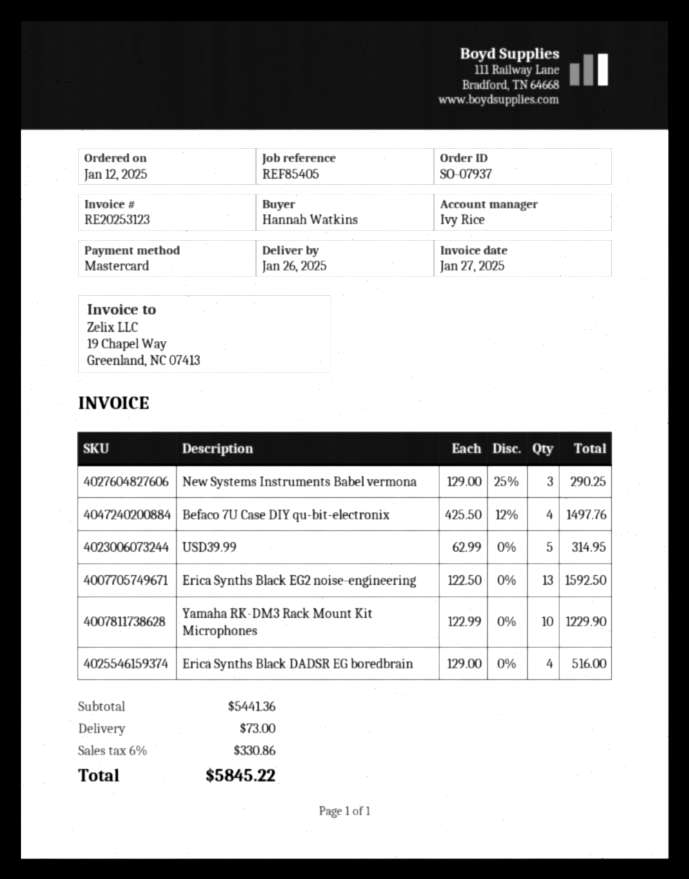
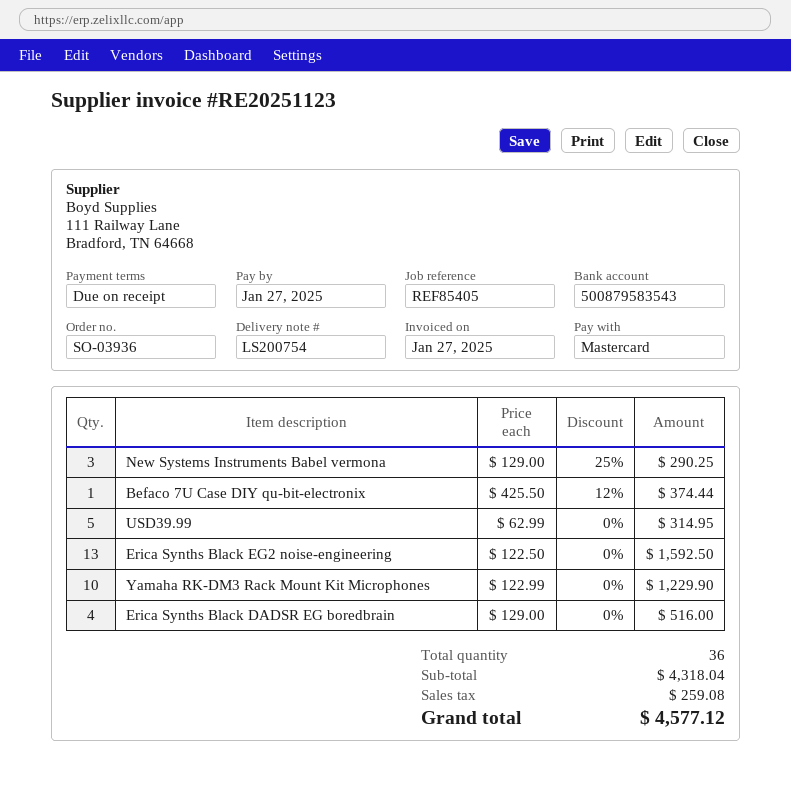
order number: SO-07937 -> SO-03936
invoice number: RE20253123 -> RE20251123
Befaco 7U Case DIY qu-bit-electronix: 4 x 425.50 - 12% = 1497.76 -> 1 x 425.50 - 12% = 374.44
subtotal: 5441.36 -> 4318.04
shipping: 73.00 -> none
tax: 330.86 -> 259.08
total: 5845.22 -> 4577.12

